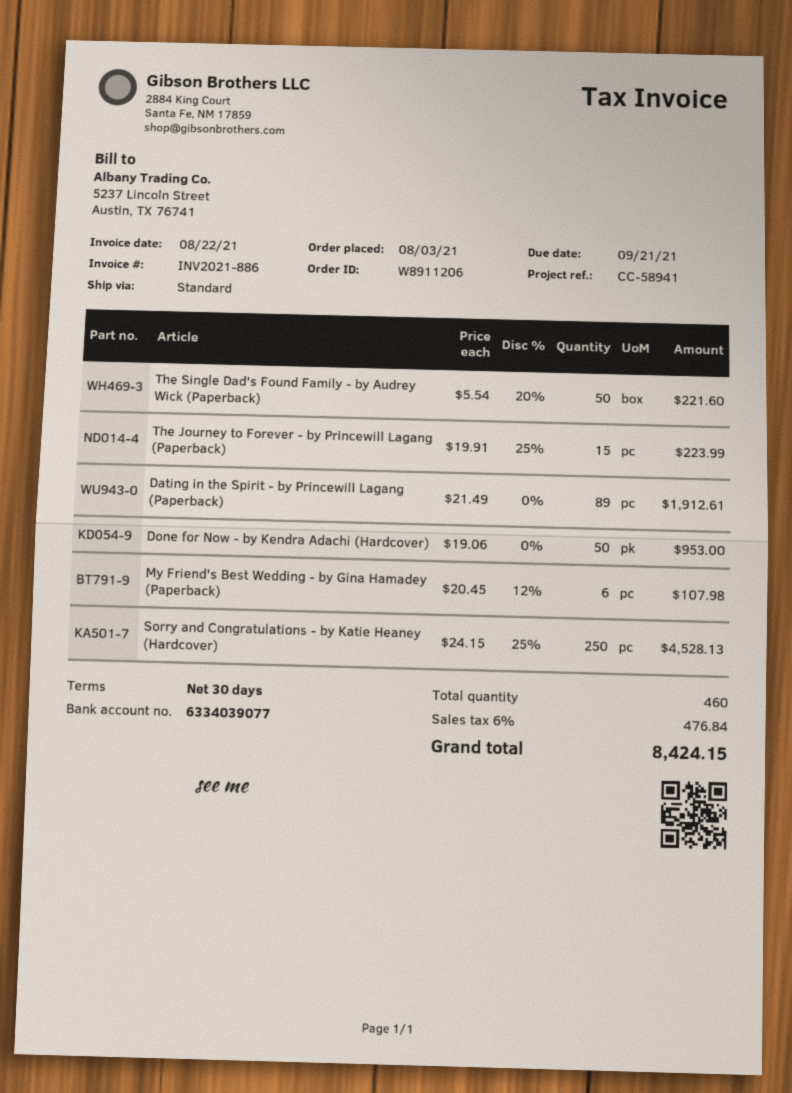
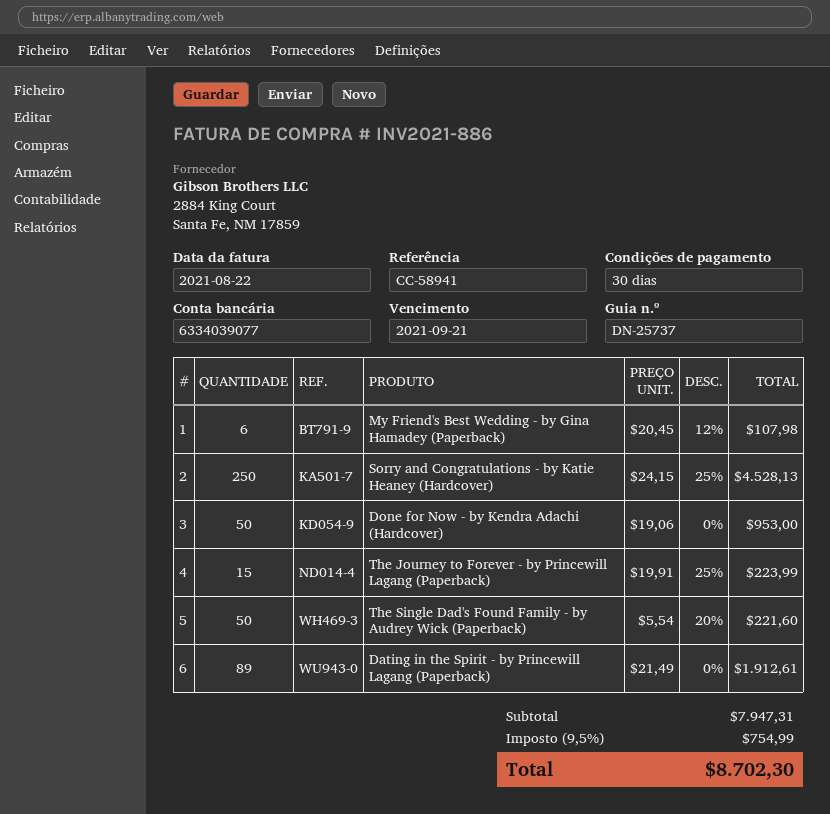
tax: 6% = 476.84 -> 9.5% = 754.99
total: 8424.15 -> 8702.30

